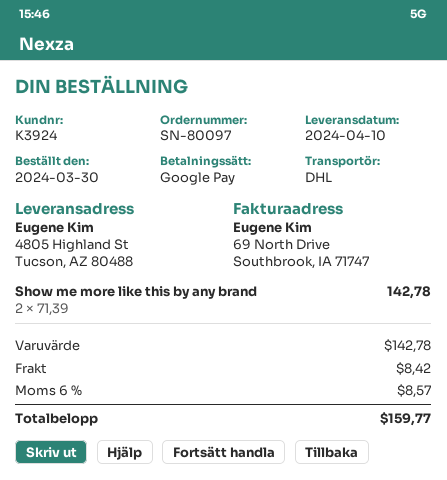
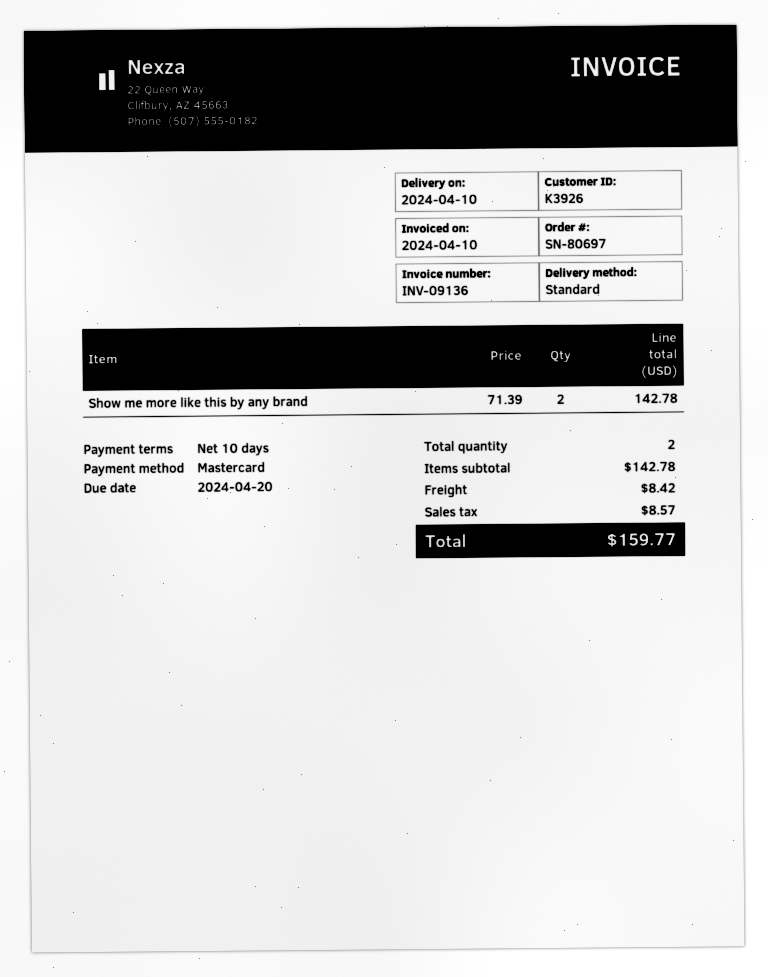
order number: SN-80097 -> SN-80697
customer number: K3924 -> K3926
payment method: Google Pay -> Mastercard
shipping method: DHL -> standard

